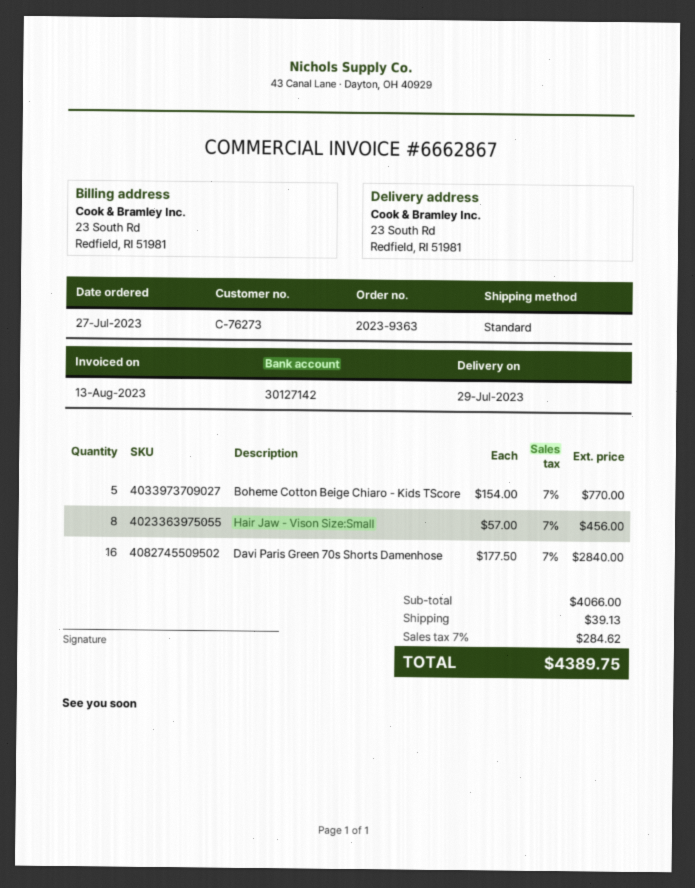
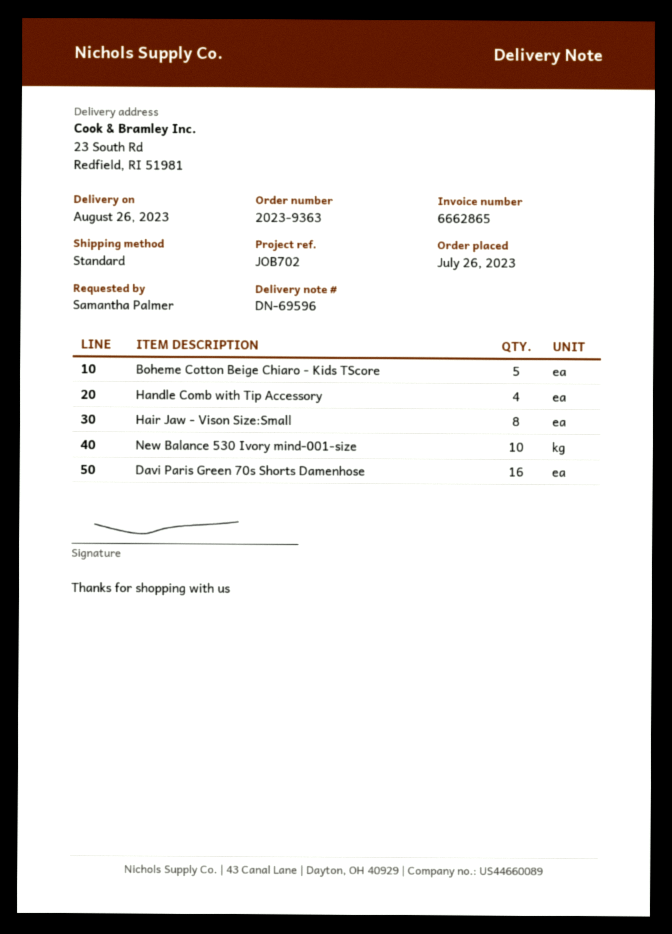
order date: 2023-07-27 -> 2023-07-26
delivery date: 2023-07-29 -> 2023-08-26
invoice number: 6662867 -> 6662865
Handle Comb with Tip Accessory: none -> 4
New Balance 530 Ivory mind-001-size: none -> 10

